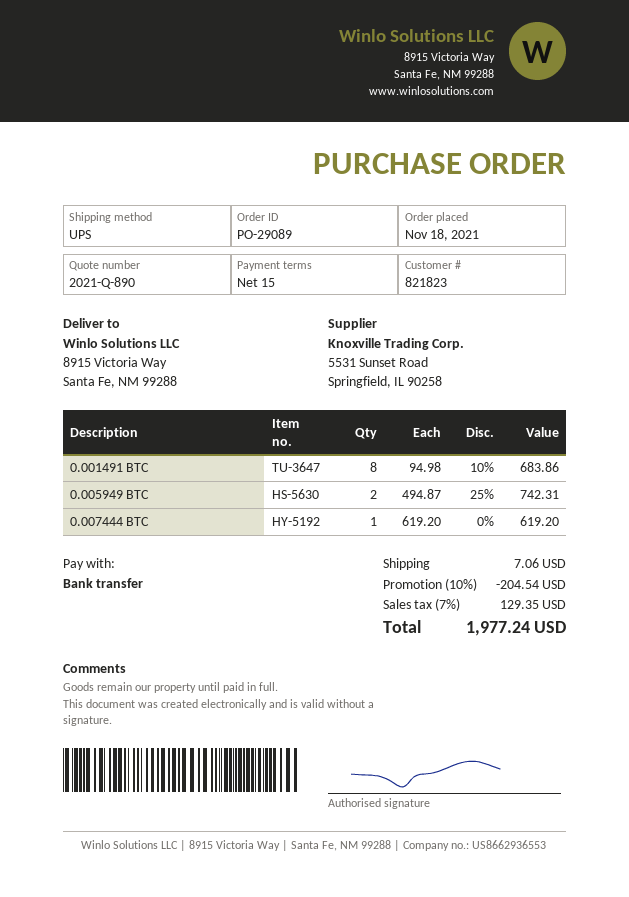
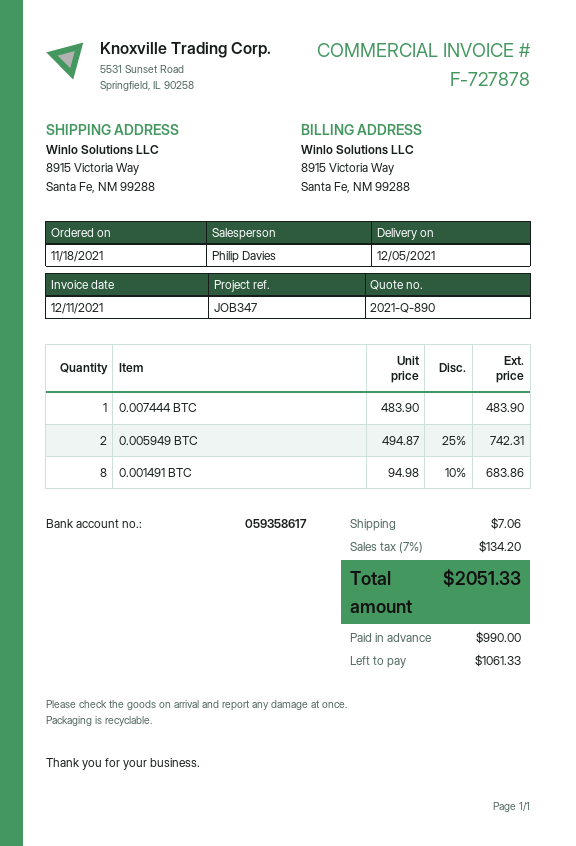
0.007444 BTC: 1 x 619.20 = 619.20 -> 1 x 483.90 = 483.90
discount: 10% = 204.54 -> none
tax: 7% = 129.35 -> 7% = 134.20
total: 1977.24 -> 2051.33

